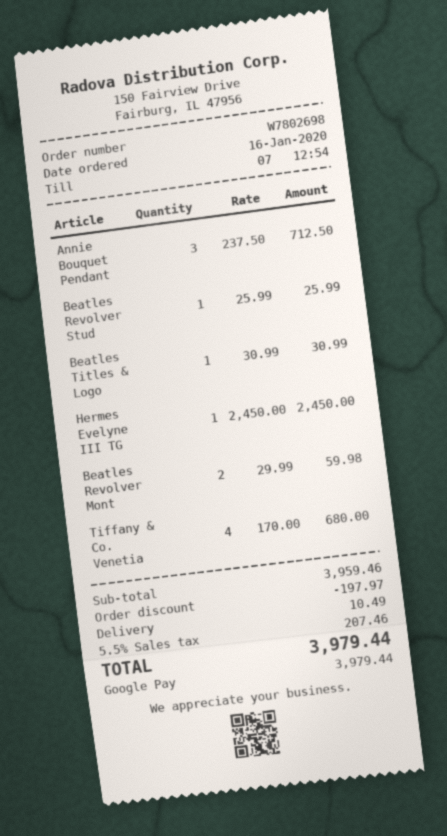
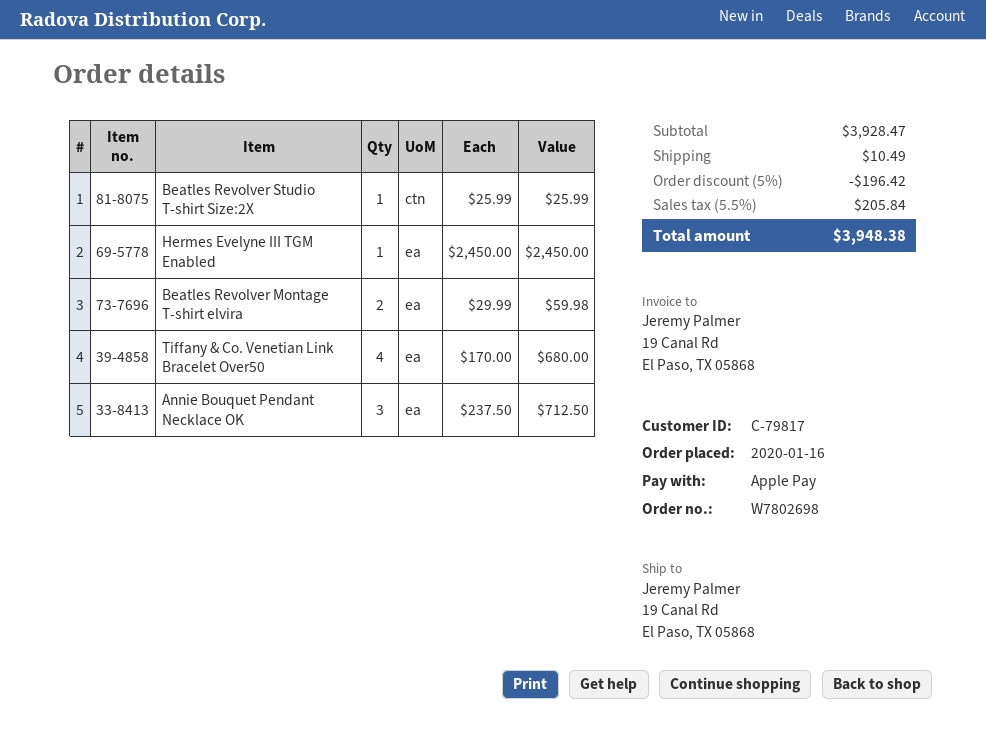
payment method: Google Pay -> Apple Pay
Beatles Titles & Logo: 1 x 30.99 = 30.99 -> none
subtotal: 3959.46 -> 3928.47
discount: 197.97 -> 196.42
tax: 5.5% = 207.46 -> 5.5% = 205.84
total: 3979.44 -> 3948.38

